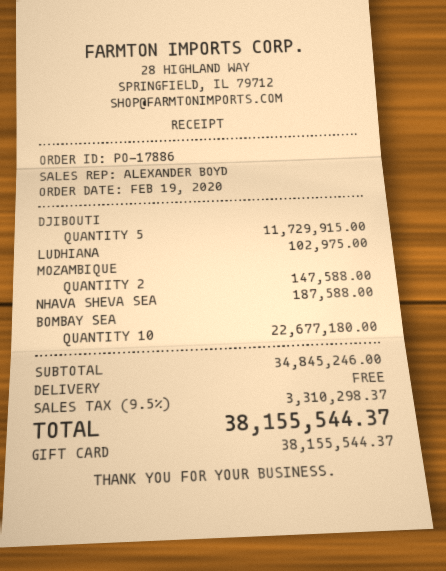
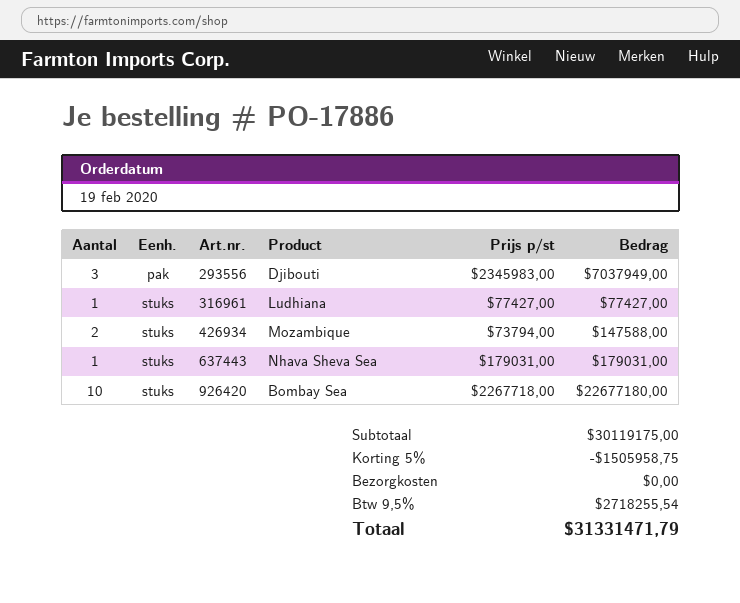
DJIBOUTI: 5 for 11729915.00 -> 3 for 7037949.00
LUDHIANA: 1 for 102975.00 -> 1 for 77427.00
NHAVA SHEVA SEA: 1 for 187588.00 -> 1 for 179031.00
subtotal: 34845246.00 -> 30119175.00
discount: none -> 5% = 1505958.75
tax: 9.5% = 3310298.37 -> 9.5% = 2718255.54
total: 38155544.37 -> 31331471.79

